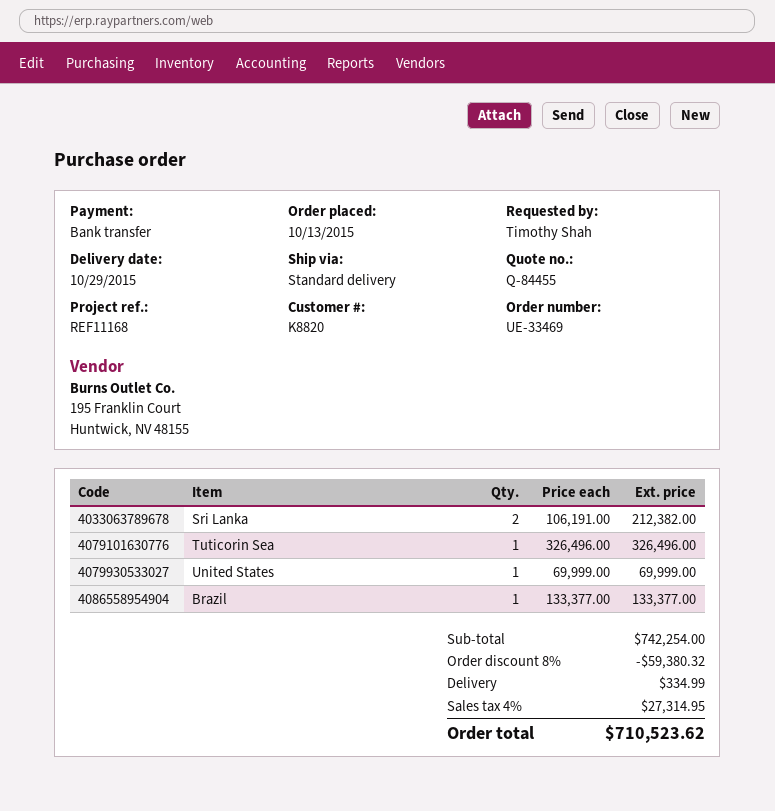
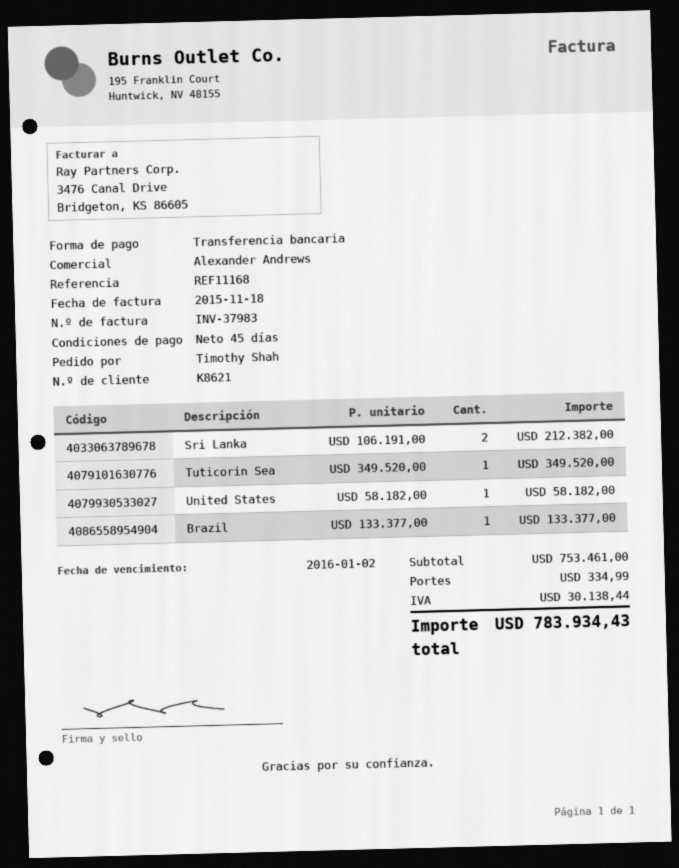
customer number: K8820 -> K8621
Tuticorin Sea: 1 x 326496.00 = 326496.00 -> 1 x 349520.00 = 349520.00
United States: 1 x 69999.00 = 69999.00 -> 1 x 58182.00 = 58182.00
subtotal: 742254.00 -> 753461.00
discount: 8% = 59380.32 -> none
tax: 27314.95 -> 30138.44
total: 710523.62 -> 783934.43

